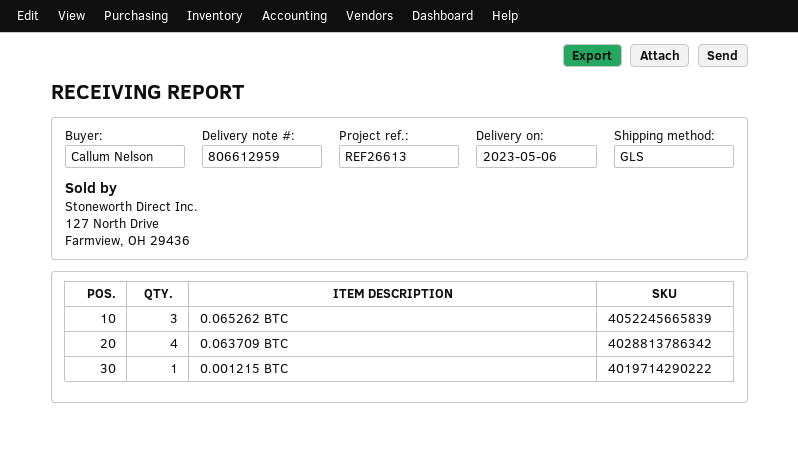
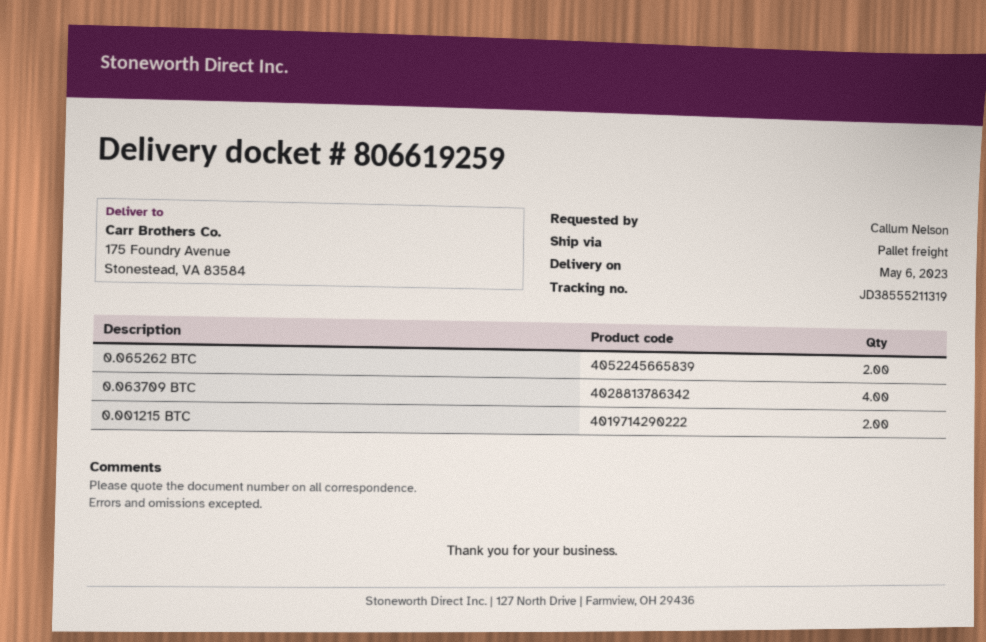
delivery note number: 806612959 -> 806619259
shipping method: GLS -> pallet freight
0.065262 BTC: 3 -> 2
0.001215 BTC: 1 -> 2

